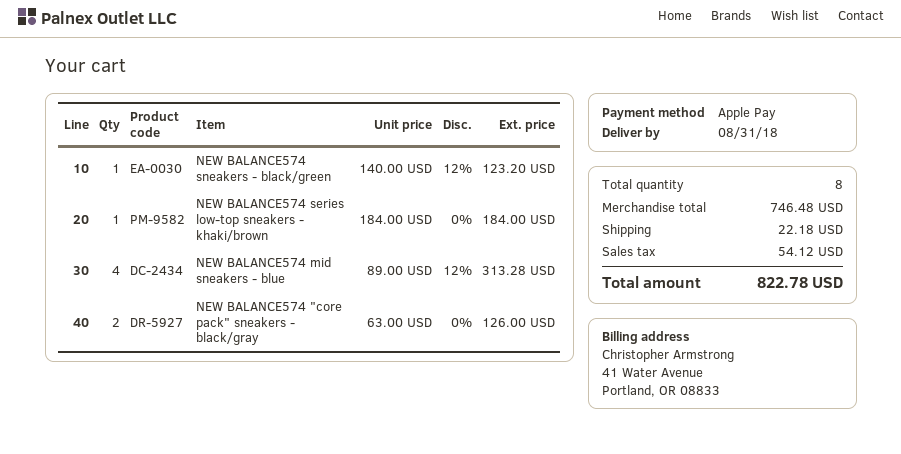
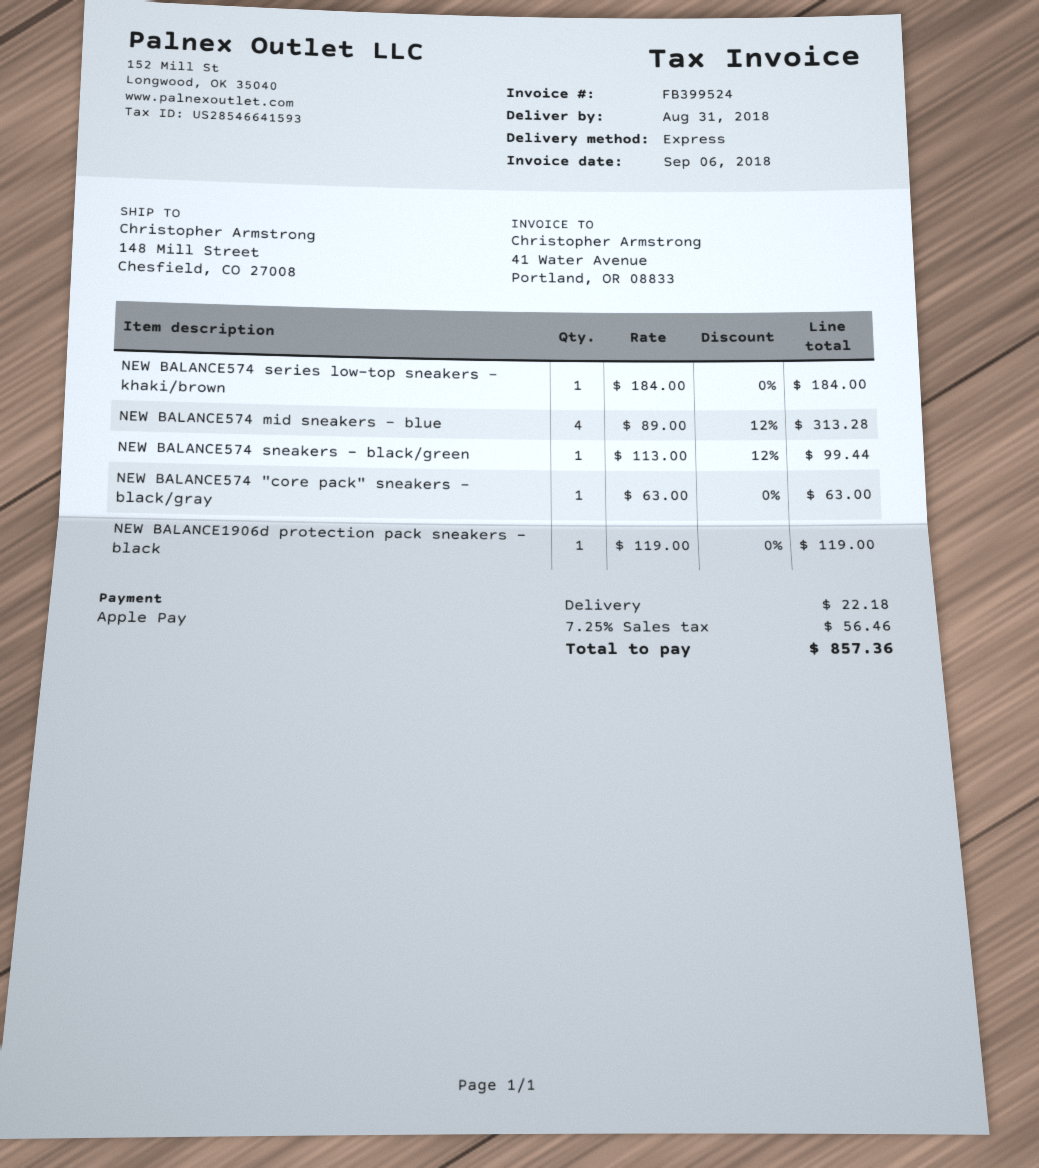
NEW BALANCE574 sneakers - black/green: 1 x 140.00 - 12% = 123.20 -> 1 x 113.00 - 12% = 99.44
NEW BALANCE574 "core pack" sneakers - black/gray: 2 x 63.00 = 126.00 -> 1 x 63.00 = 63.00
NEW BALANCE1906d protection pack sneakers - black: none -> 1 x 119.00 = 119.00
tax: 54.12 -> 56.46
total: 822.78 -> 857.36

